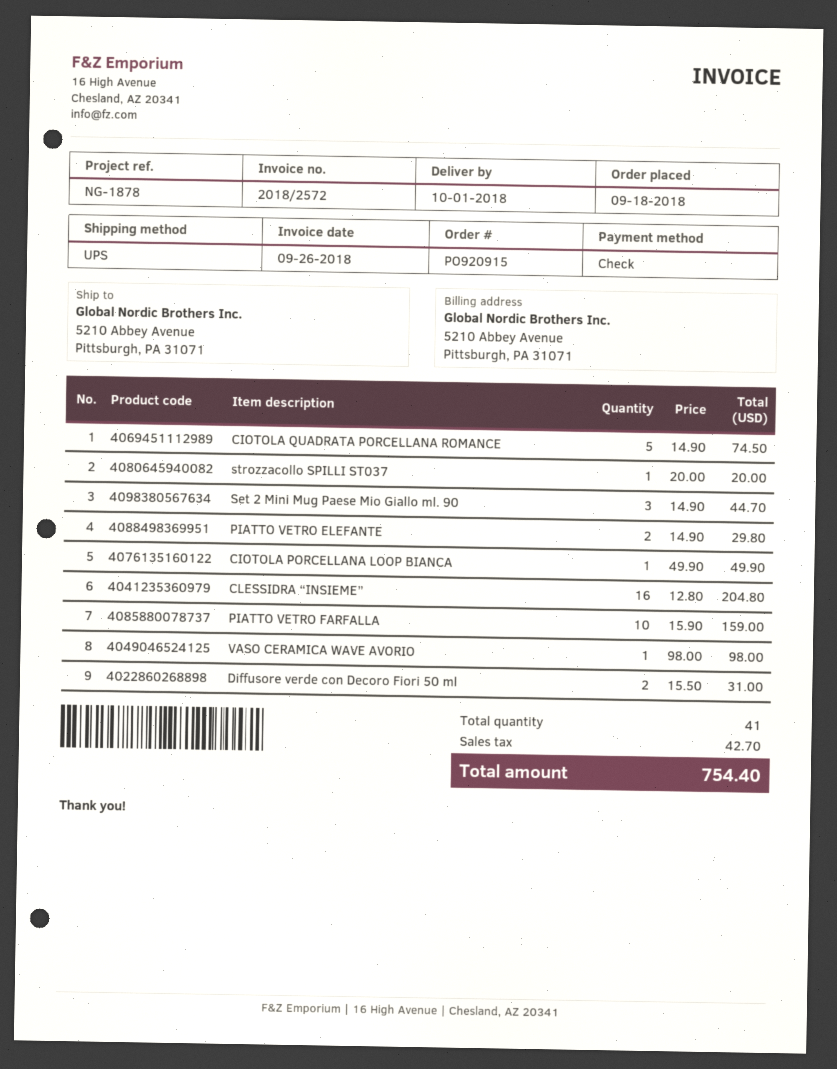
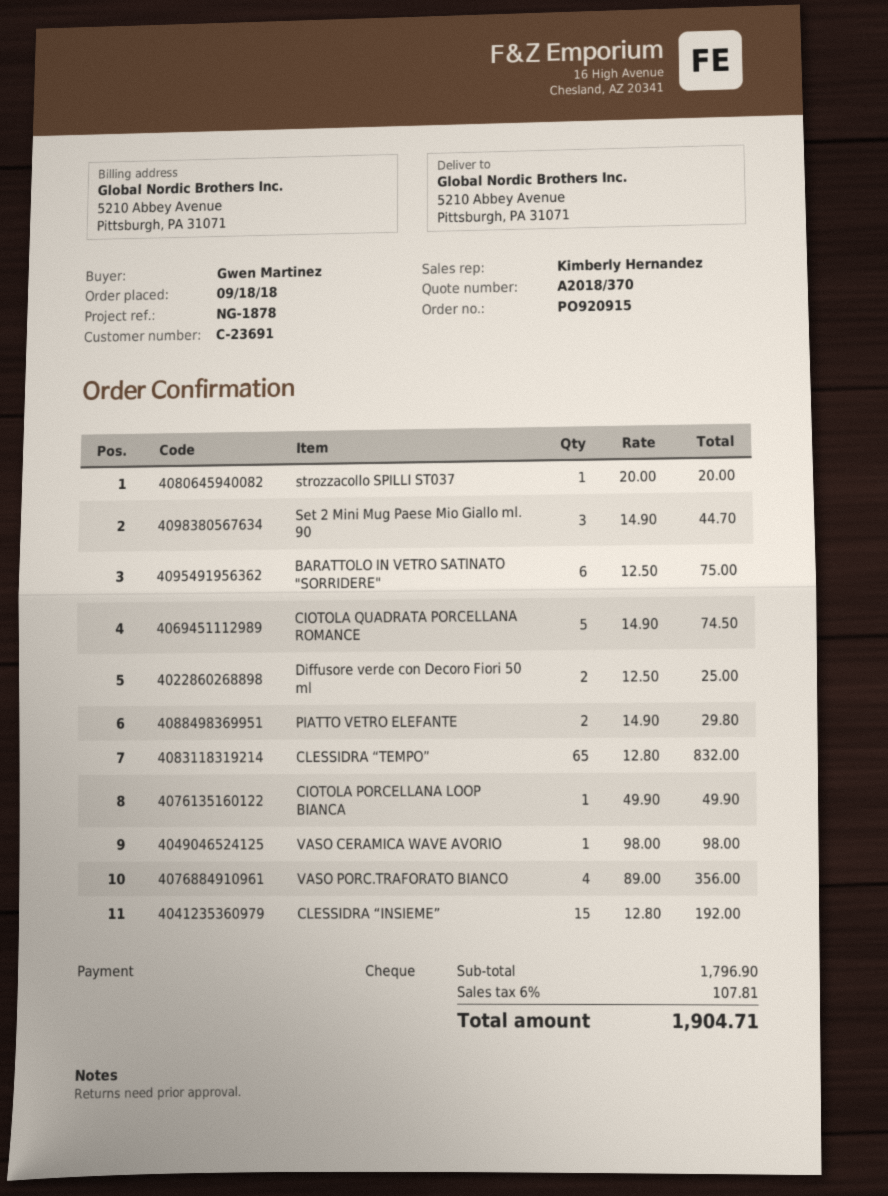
CLESSIDRA “INSIEME”: 16 x 12.80 = 204.80 -> 15 x 12.80 = 192.00
PIATTO VETRO FARFALLA: 10 x 15.90 = 159.00 -> none
Diffusore verde con Decoro Fiori 50 ml: 2 x 15.50 = 31.00 -> 2 x 12.50 = 25.00
BARATTOLO IN VETRO SATINATO "SORRIDERE": none -> 6 x 12.50 = 75.00
CLESSIDRA “TEMPO”: none -> 65 x 12.80 = 832.00
VASO PORC.TRAFORATO BIANCO: none -> 4 x 89.00 = 356.00
tax: 42.70 -> 107.81
total: 754.40 -> 1904.71

